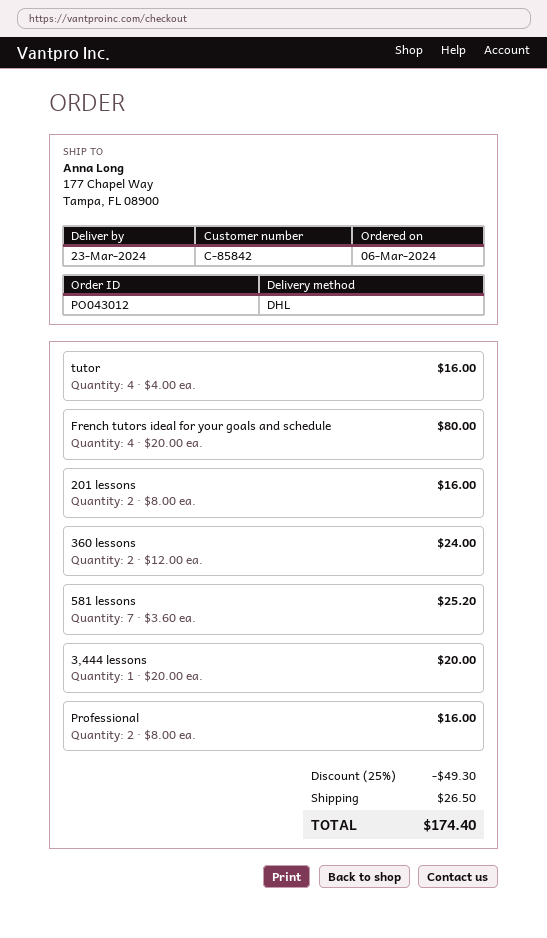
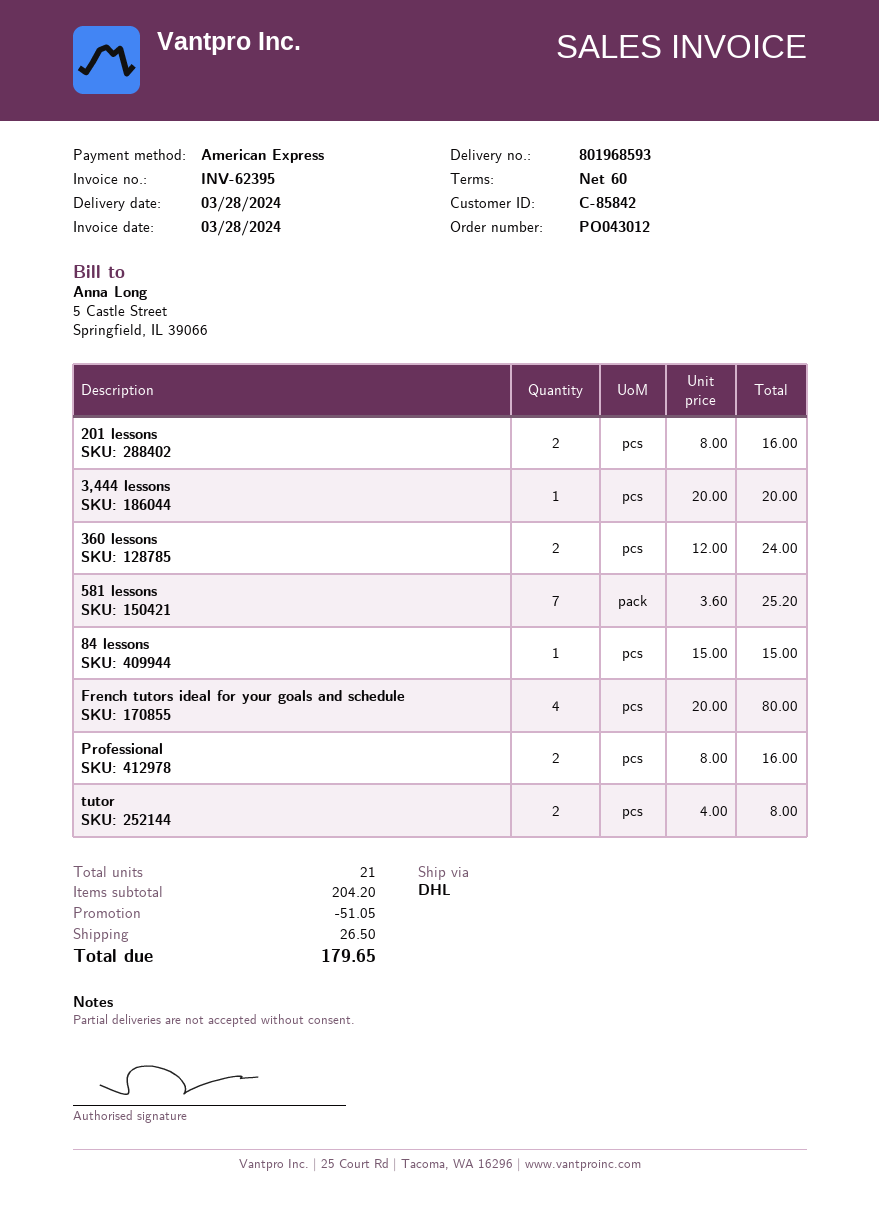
delivery date: 2024-03-23 -> 2024-03-28
tutor: 4 x 4.00 = 16.00 -> 2 x 4.00 = 8.00
84 lessons: none -> 1 x 15.00 = 15.00
discount: 49.30 -> 51.05
total: 174.40 -> 179.65

